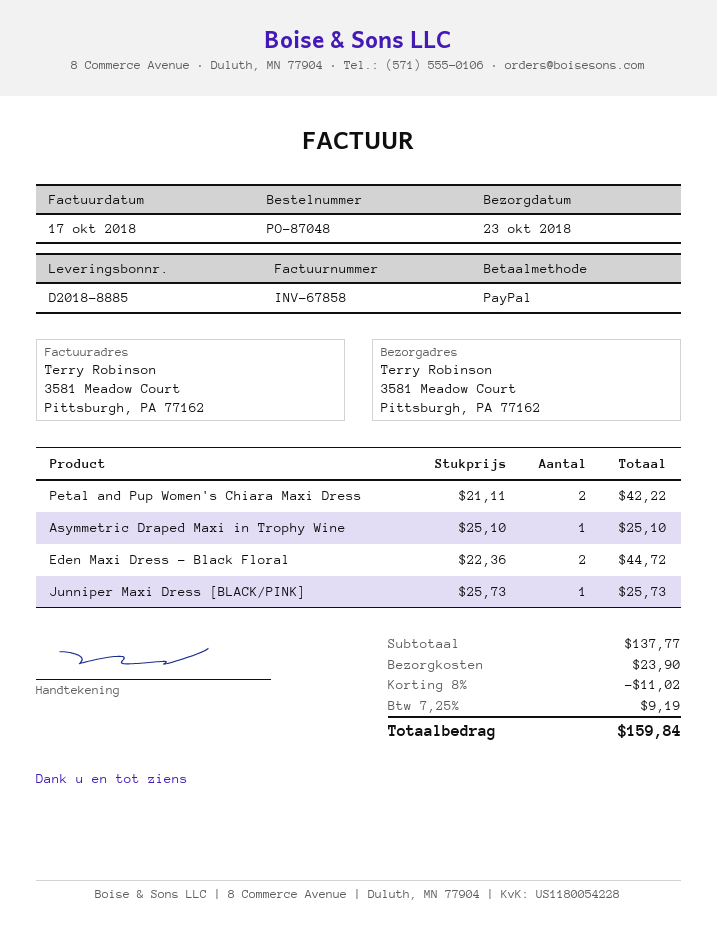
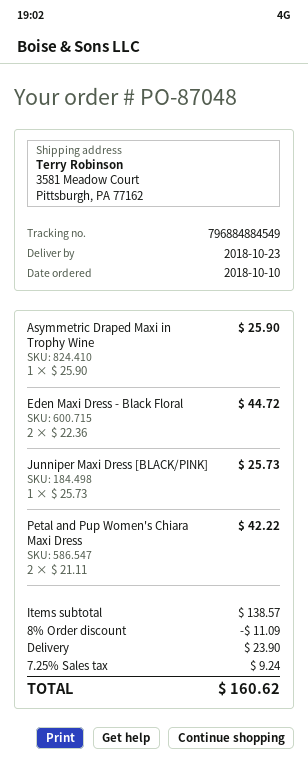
Asymmetric Draped Maxi in Trophy Wine: 1 x 25.10 = 25.10 -> 1 x 25.90 = 25.90
subtotal: 137.77 -> 138.57
discount: 8% = 11.02 -> 8% = 11.09
tax: 7.25% = 9.19 -> 7.25% = 9.24
total: 159.84 -> 160.62

